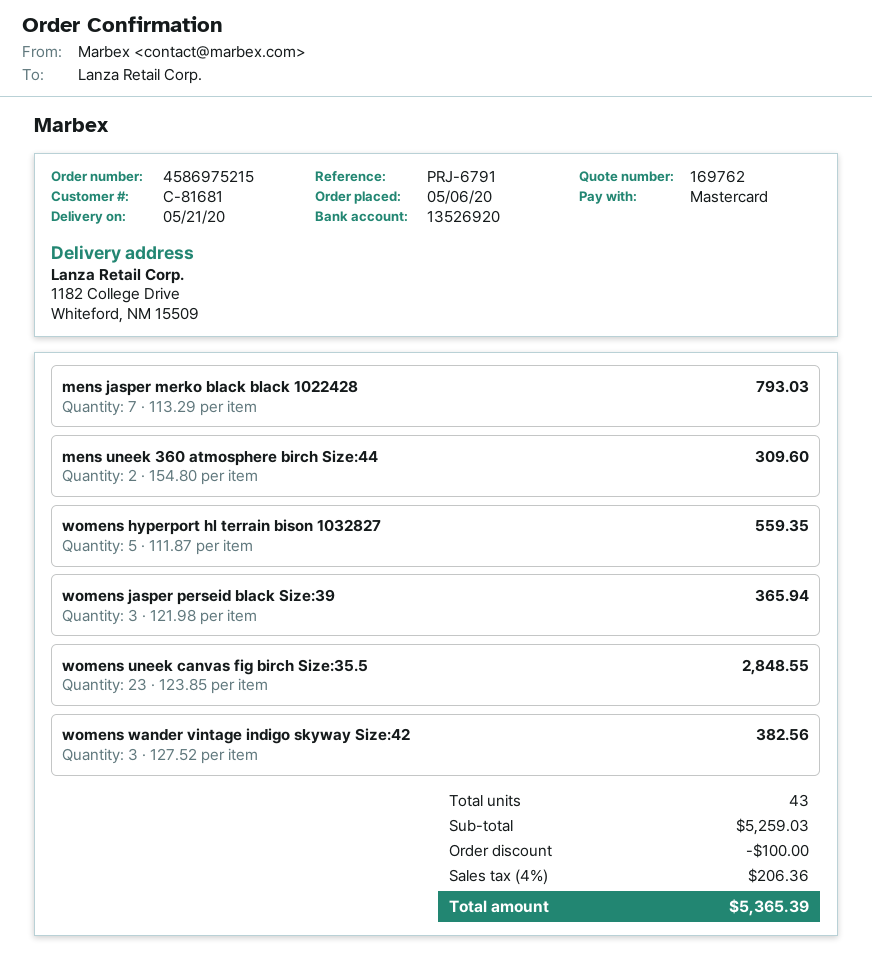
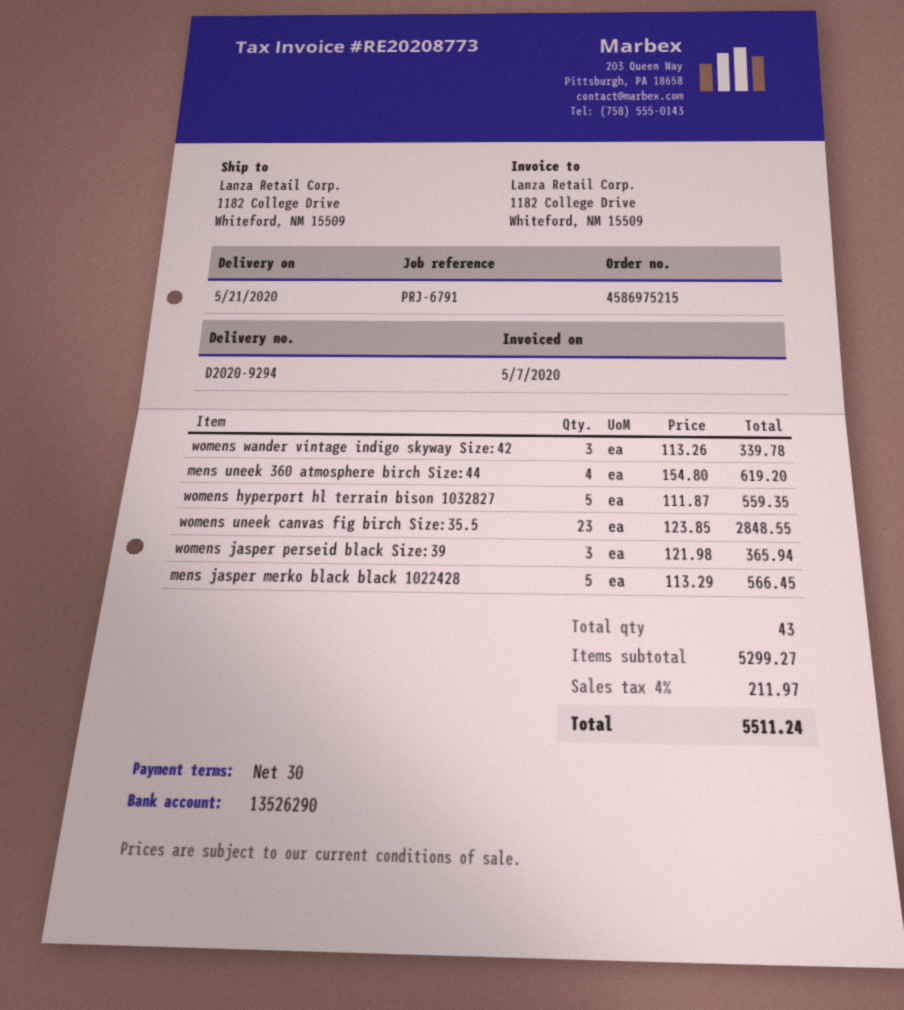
bank account: 13526920 -> 13526290
mens jasper merko black black 1022428: 7 x 113.29 = 793.03 -> 5 x 113.29 = 566.45
mens uneek 360 atmosphere birch Size:44: 2 x 154.80 = 309.60 -> 4 x 154.80 = 619.20
womens wander vintage indigo skyway Size:42: 3 x 127.52 = 382.56 -> 3 x 113.26 = 339.78
subtotal: 5259.03 -> 5299.27
discount: 100.00 -> none
tax: 4% = 206.36 -> 4% = 211.97
total: 5365.39 -> 5511.24

